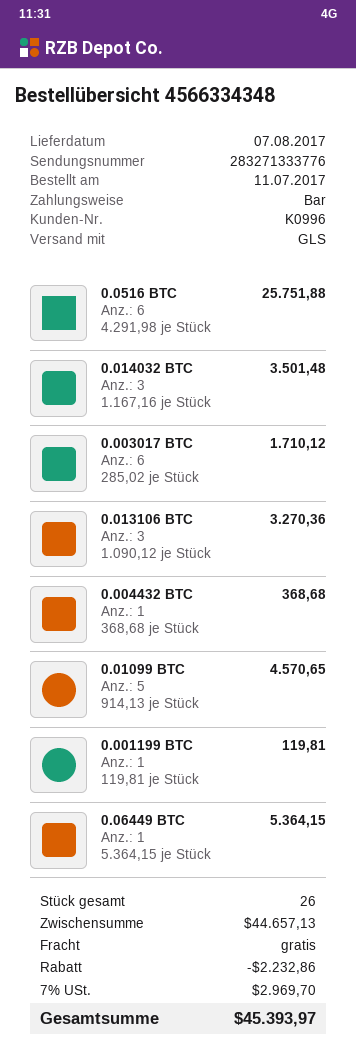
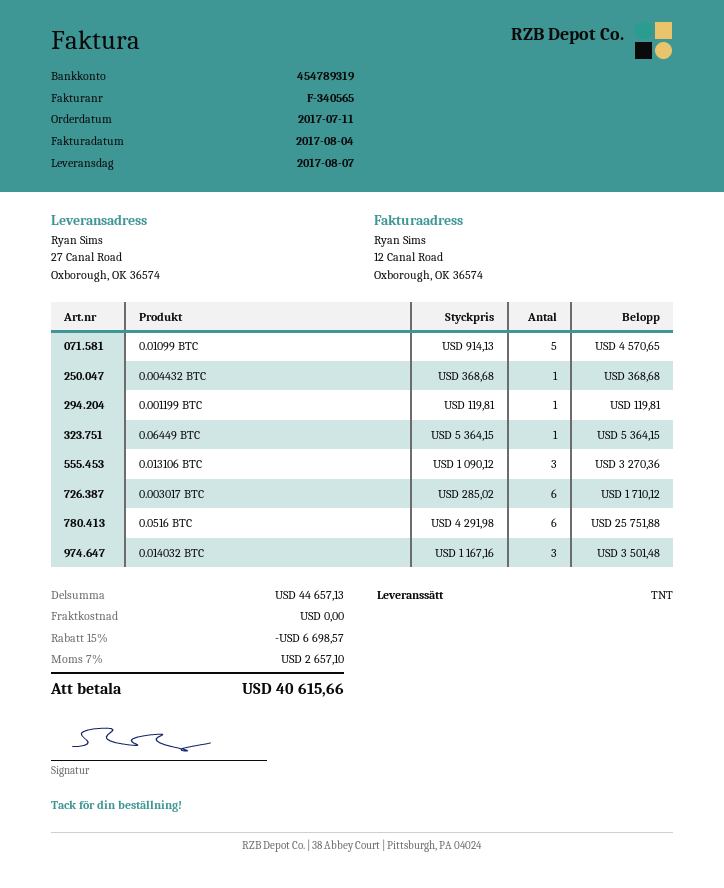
shipping method: GLS -> TNT
discount: 2232.86 -> 6698.57
tax: 7% = 2969.70 -> 7% = 2657.10
total: 45393.97 -> 40615.66

